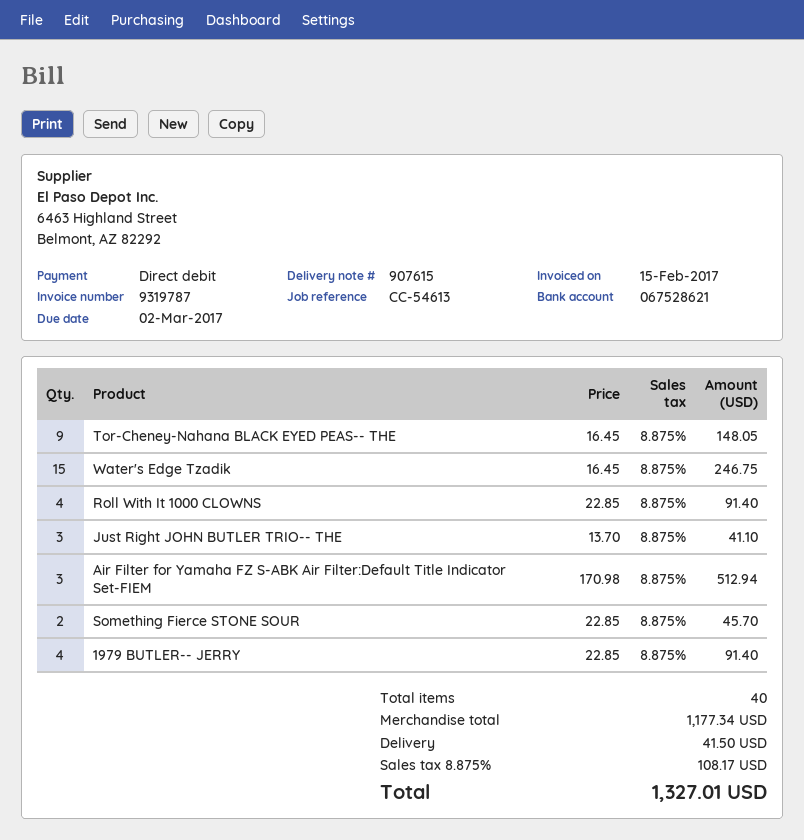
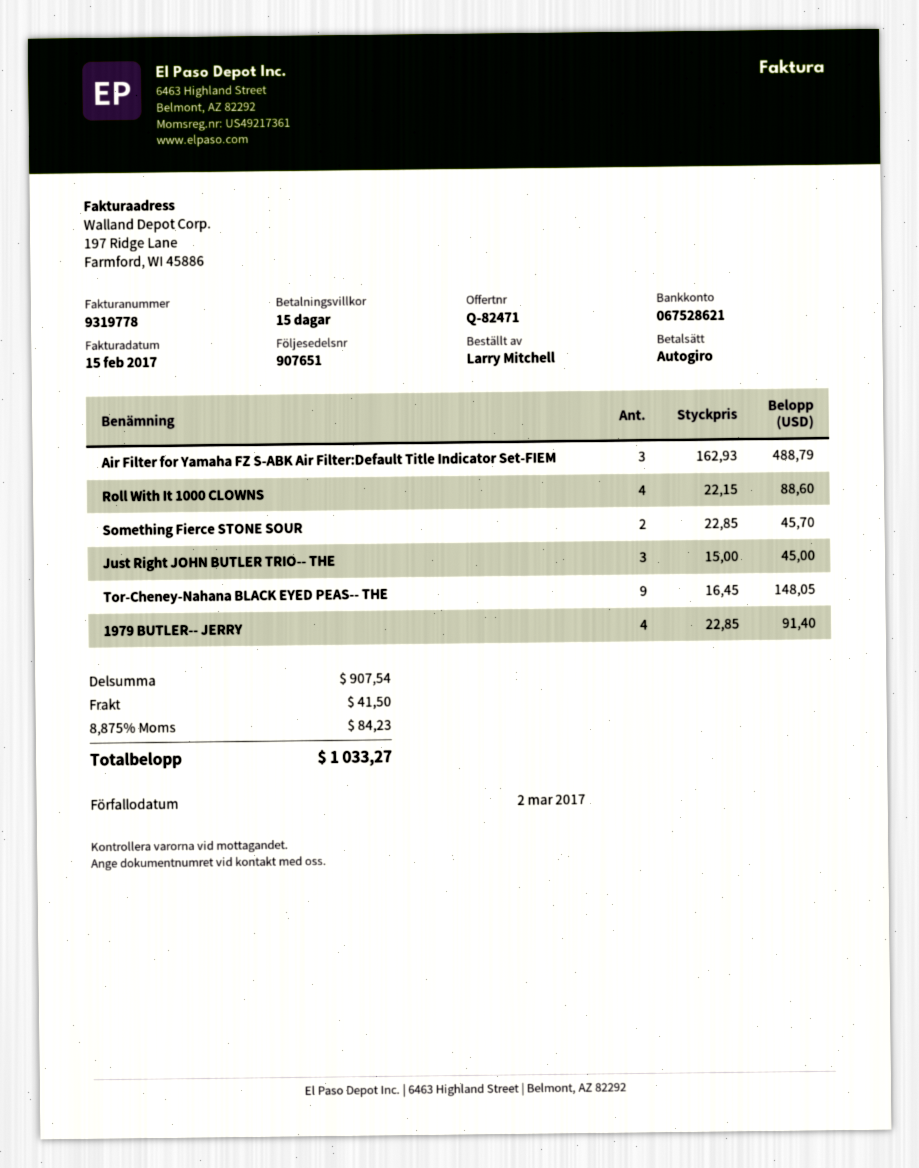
delivery note number: 907615 -> 907651
invoice number: 9319787 -> 9319778
Water's Edge Tzadik: 15 x 16.45 = 246.75 -> none
Roll With It 1000 CLOWNS: 4 x 22.85 = 91.40 -> 4 x 22.15 = 88.60
Just Right JOHN BUTLER TRIO-- THE: 3 x 13.70 = 41.10 -> 3 x 15.00 = 45.00
Air Filter for Yamaha FZ S-ABK Air Filter:Default Title Indicator Set-FIEM: 3 x 170.98 = 512.94 -> 3 x 162.93 = 488.79
subtotal: 1177.34 -> 907.54
tax: 8.875% = 108.17 -> 8.875% = 84.23
total: 1327.01 -> 1033.27

